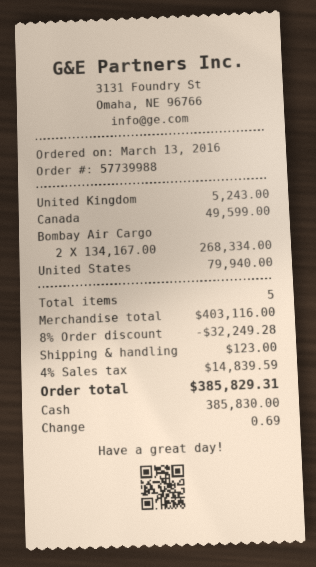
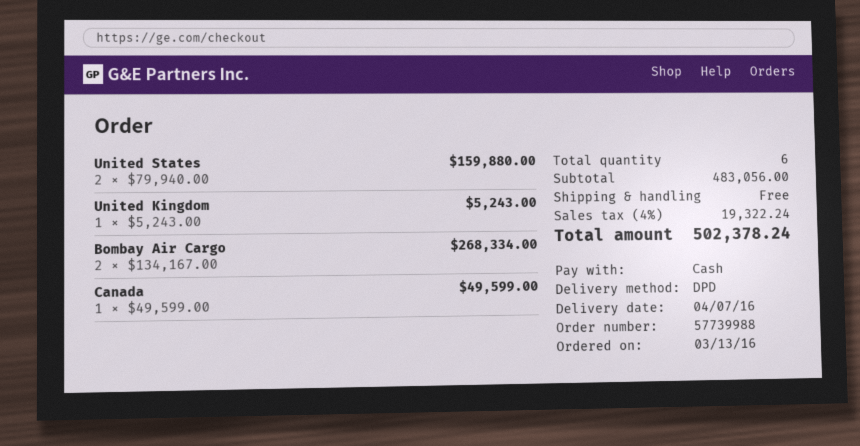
United States: 1 x 79940.00 = 79940.00 -> 2 x 79940.00 = 159880.00
total quantity: 5 -> 6
subtotal: 403116.00 -> 483056.00
discount: 8% = 32249.28 -> none
shipping: 123.00 -> 0.00
tax: 4% = 14839.59 -> 4% = 19322.24
total: 385829.31 -> 502378.24

